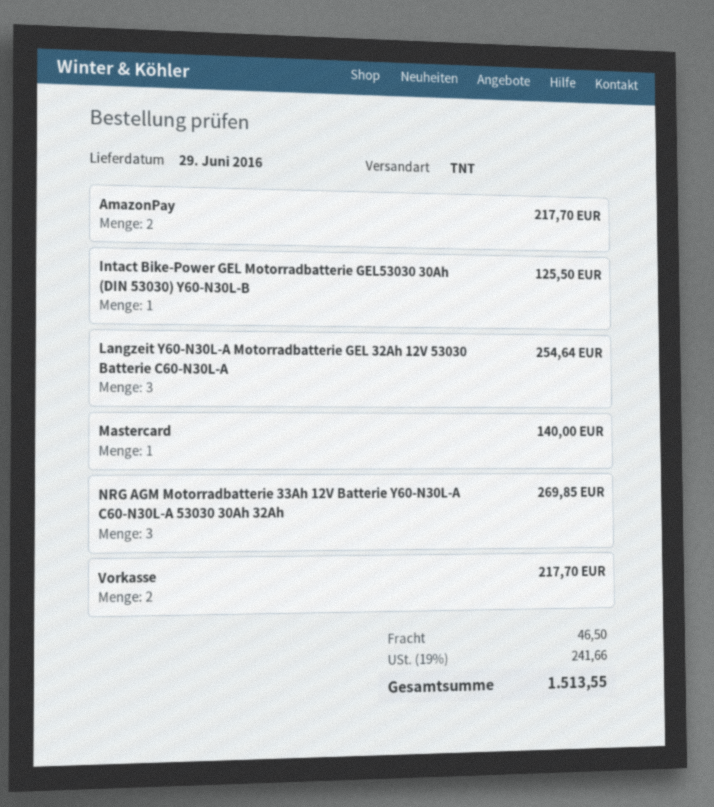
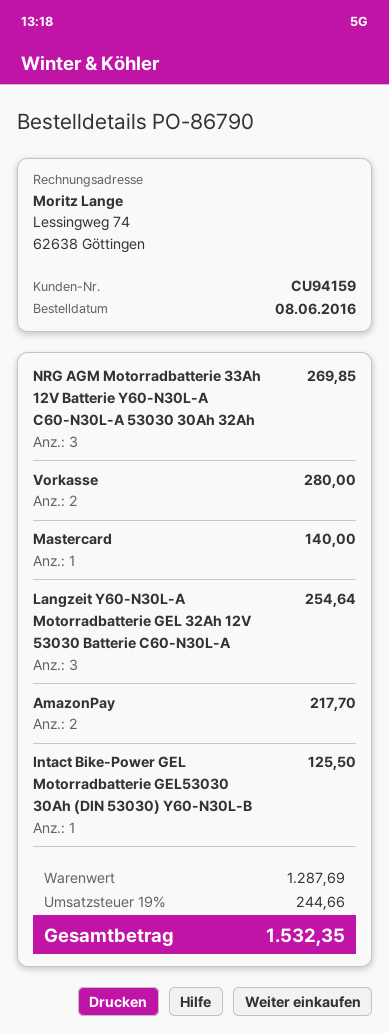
Vorkasse: 2 for 217.70 -> 2 for 280.00
shipping: 46.50 -> none
tax: 19% = 241.66 -> 19% = 244.66
total: 1513.55 -> 1532.35

